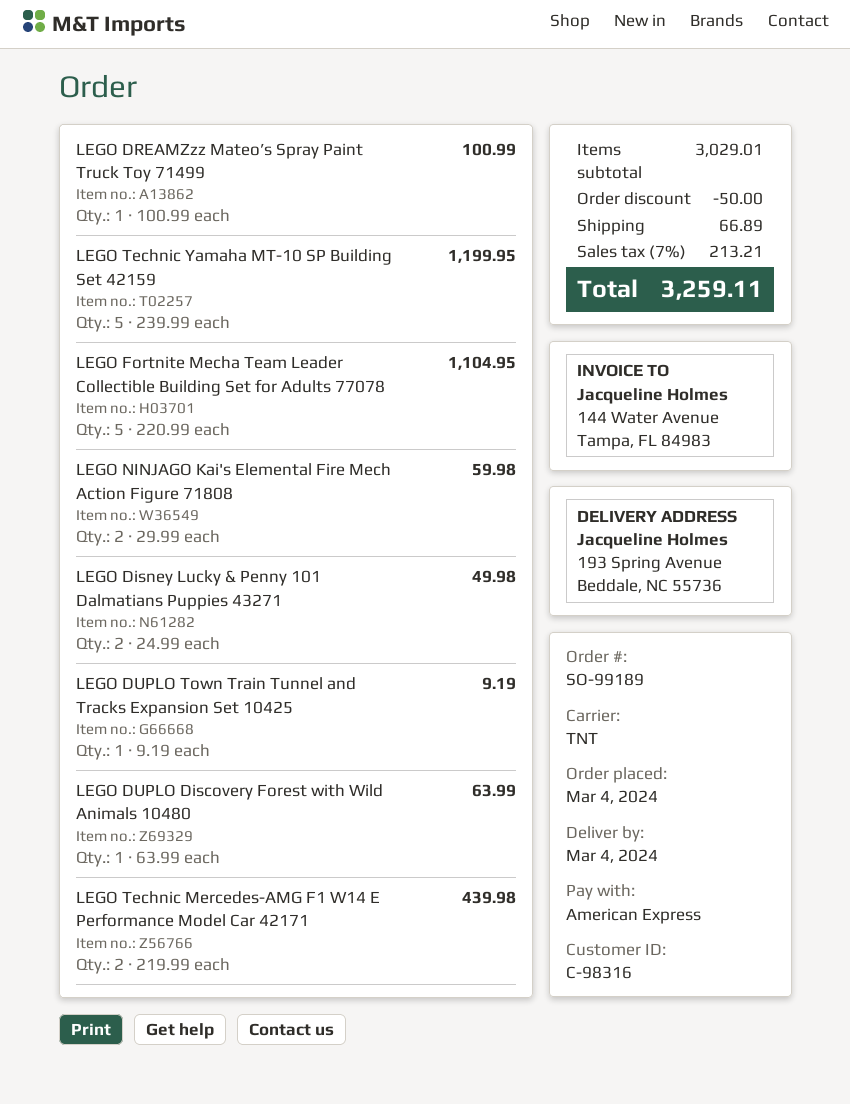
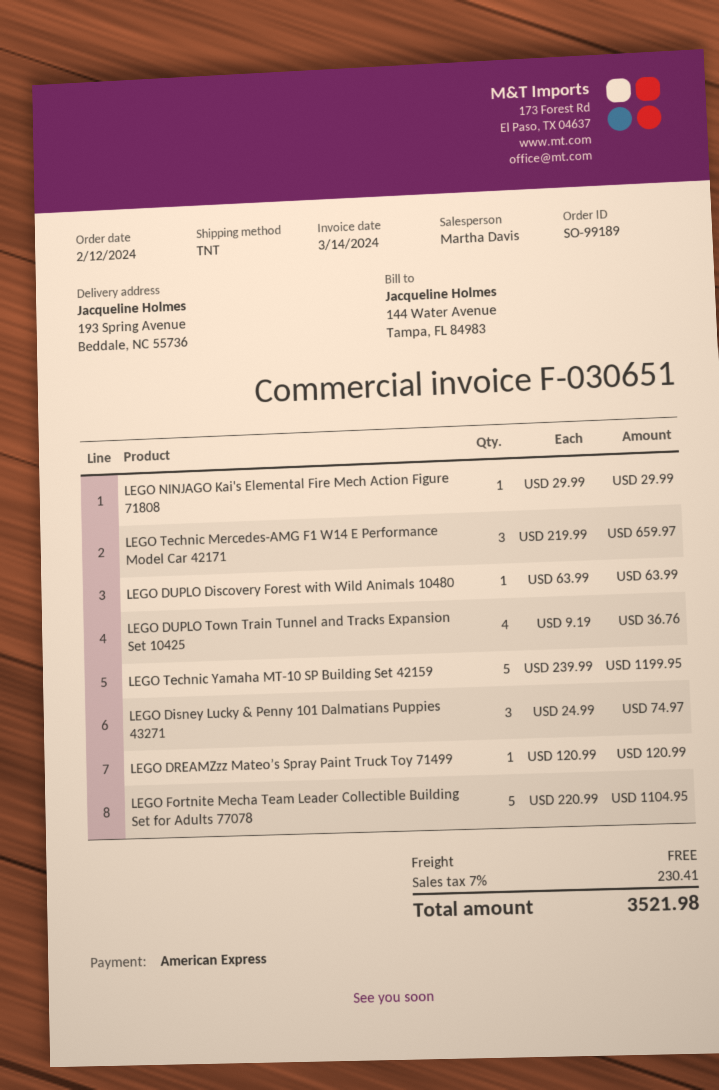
order date: 2024-03-04 -> 2024-02-12
LEGO DREAMZzz Mateo’s Spray Paint Truck Toy 71499: 1 x 100.99 = 100.99 -> 1 x 120.99 = 120.99
LEGO NINJAGO Kai's Elemental Fire Mech Action Figure 71808: 2 x 29.99 = 59.98 -> 1 x 29.99 = 29.99
LEGO Disney Lucky & Penny 101 Dalmatians Puppies 43271: 2 x 24.99 = 49.98 -> 3 x 24.99 = 74.97
LEGO DUPLO Town Train Tunnel and Tracks Expansion Set 10425: 1 x 9.19 = 9.19 -> 4 x 9.19 = 36.76
LEGO Technic Mercedes-AMG F1 W14 E Performance Model Car 42171: 2 x 219.99 = 439.98 -> 3 x 219.99 = 659.97
discount: 50.00 -> none
shipping: 66.89 -> 0.00
tax: 7% = 213.21 -> 7% = 230.41
total: 3259.11 -> 3521.98

